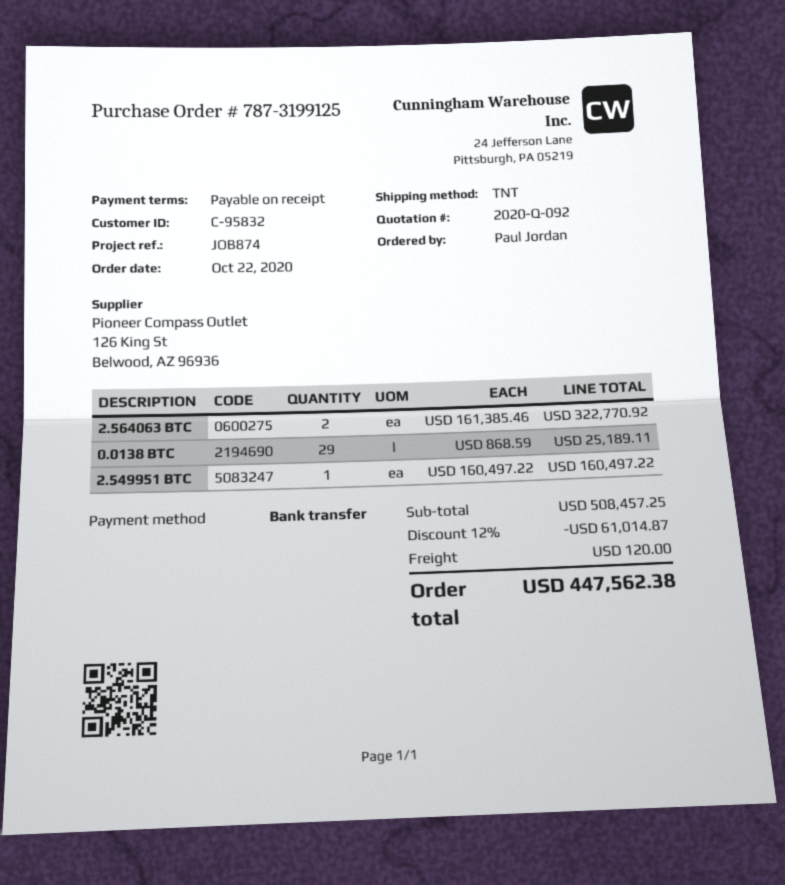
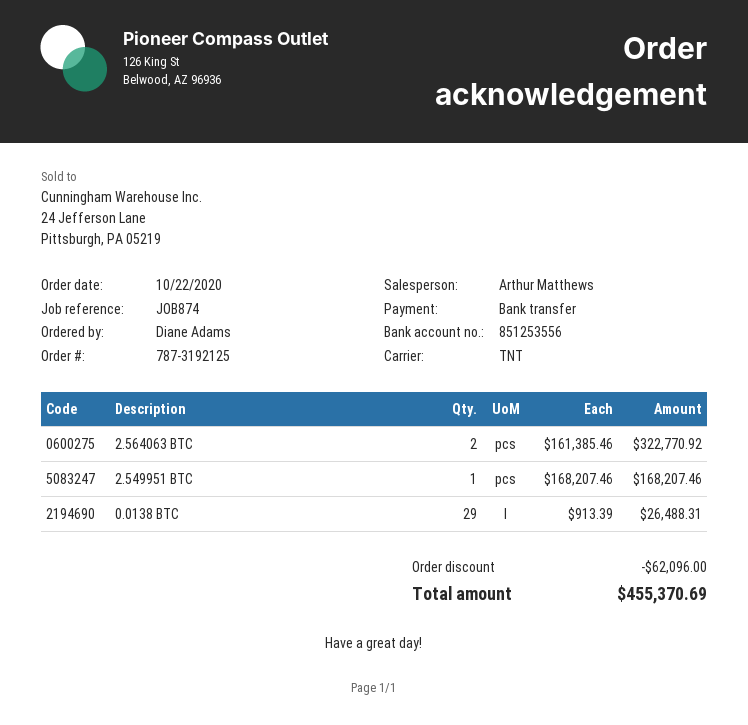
order number: 787-3199125 -> 787-3192125
ordered by: Paul Jordan -> Diane Adams
0.0138 BTC: 29 x 868.59 = 25189.11 -> 29 x 913.39 = 26488.31
2.549951 BTC: 1 x 160497.22 = 160497.22 -> 1 x 168207.46 = 168207.46
discount: 61014.87 -> 62096.00
shipping: 120.00 -> none
total: 447562.38 -> 455370.69

